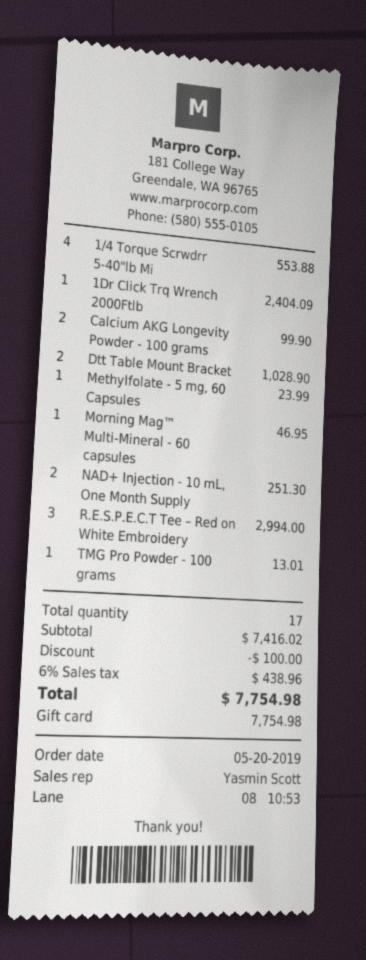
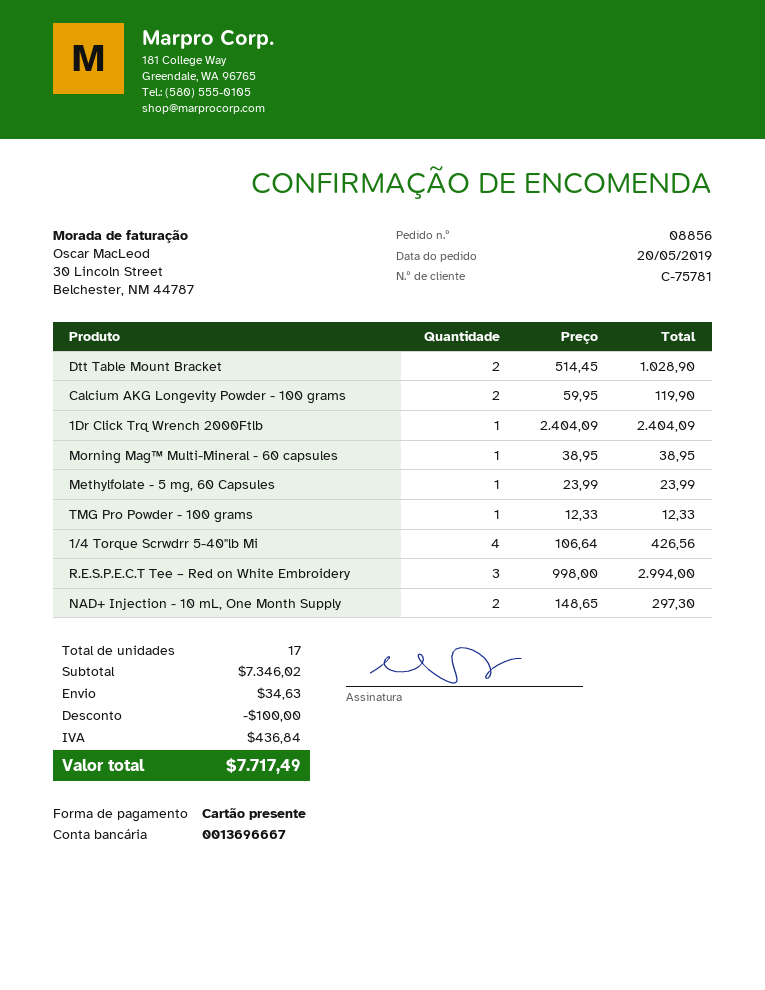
1/4 Torque Scrwdrr 5-40"lb Mi: 4 for 553.88 -> 4 for 426.56
Calcium AKG Longevity Powder - 100 grams: 2 for 99.90 -> 2 for 119.90
Morning Mag™ Multi-Mineral - 60 capsules: 1 for 46.95 -> 1 for 38.95
NAD+ Injection - 10 mL, One Month Supply: 2 for 251.30 -> 2 for 297.30
TMG Pro Powder - 100 grams: 1 for 13.01 -> 1 for 12.33
subtotal: 7416.02 -> 7346.02
shipping: none -> 34.63
tax: 438.96 -> 436.84
total: 7754.98 -> 7717.49

